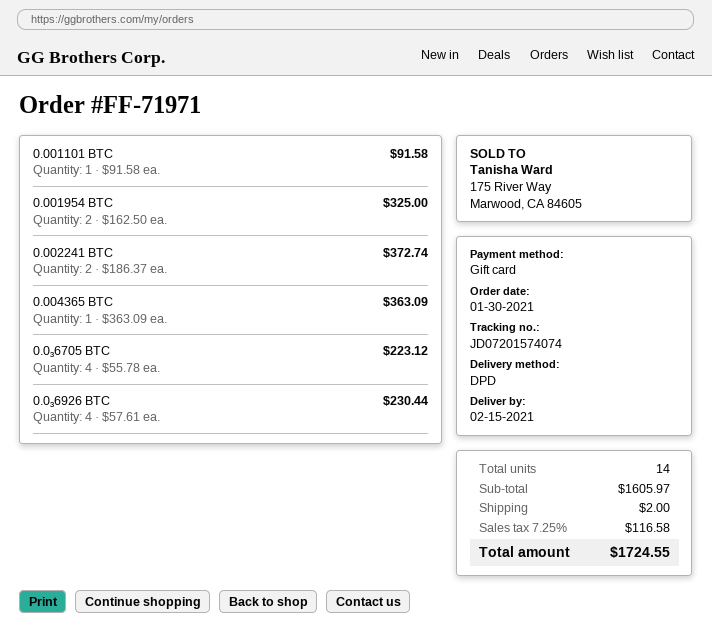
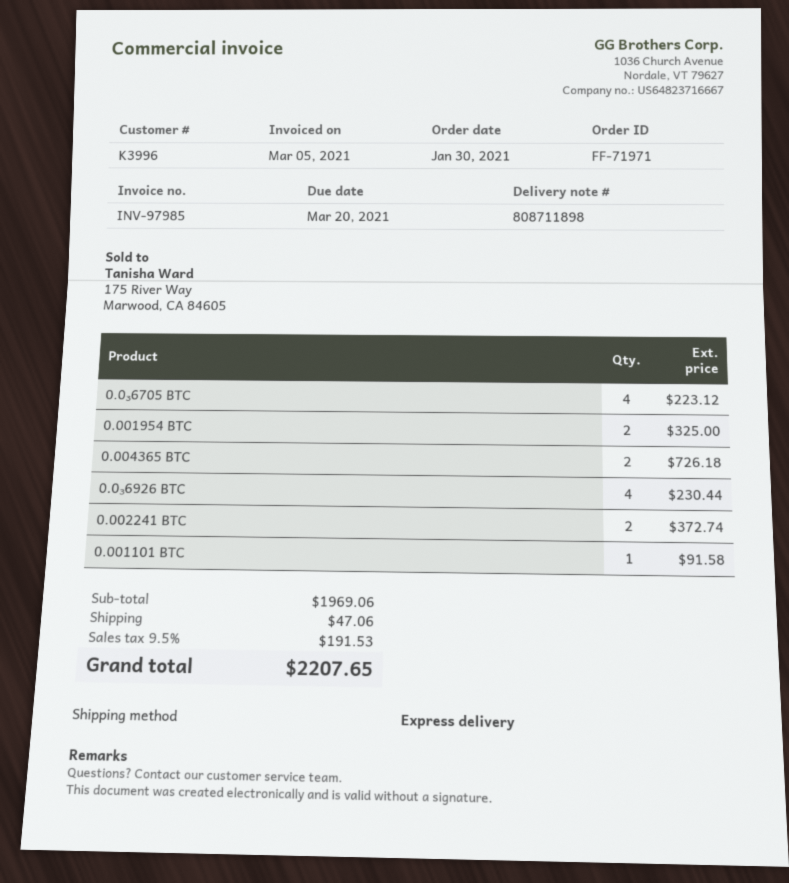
shipping method: DPD -> express
0.004365 BTC: 1 for 363.09 -> 2 for 726.18
subtotal: 1605.97 -> 1969.06
shipping: 2.00 -> 47.06
tax: 7.25% = 116.58 -> 9.5% = 191.53
total: 1724.55 -> 2207.65

